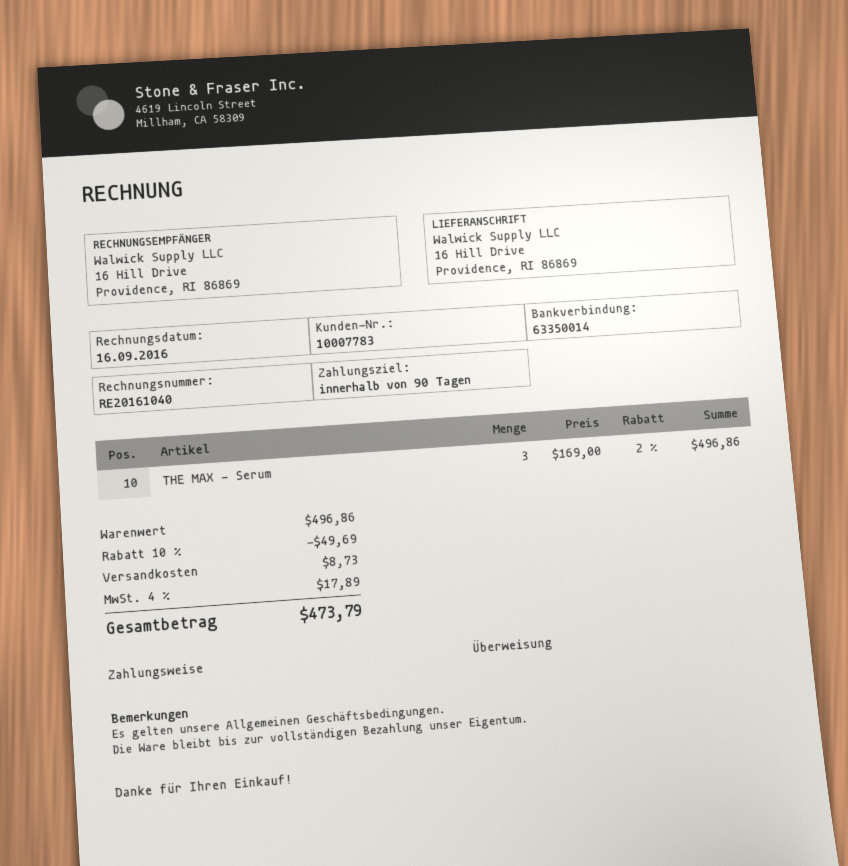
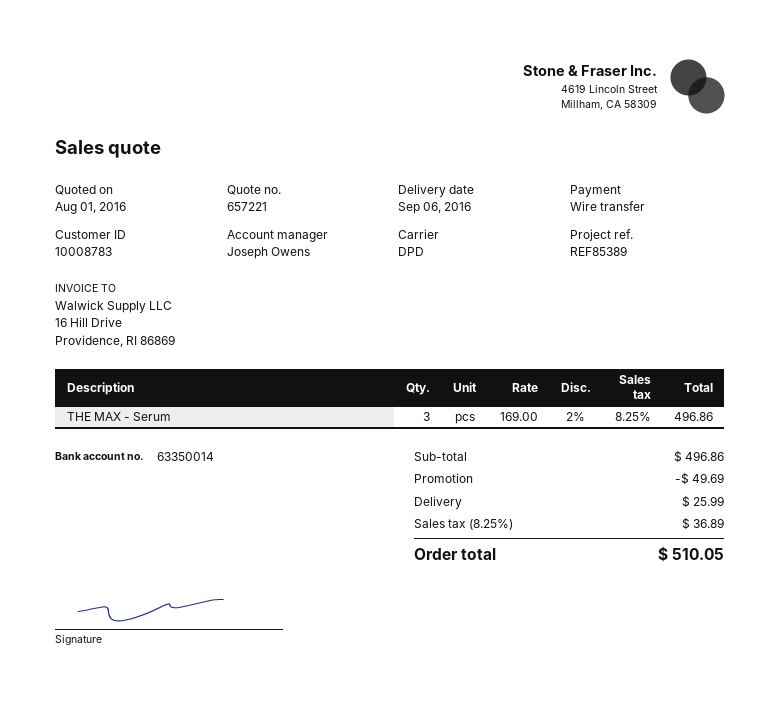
customer number: 10007783 -> 10008783
shipping: 8.73 -> 25.99
tax: 4% = 17.89 -> 8.25% = 36.89
total: 473.79 -> 510.05

